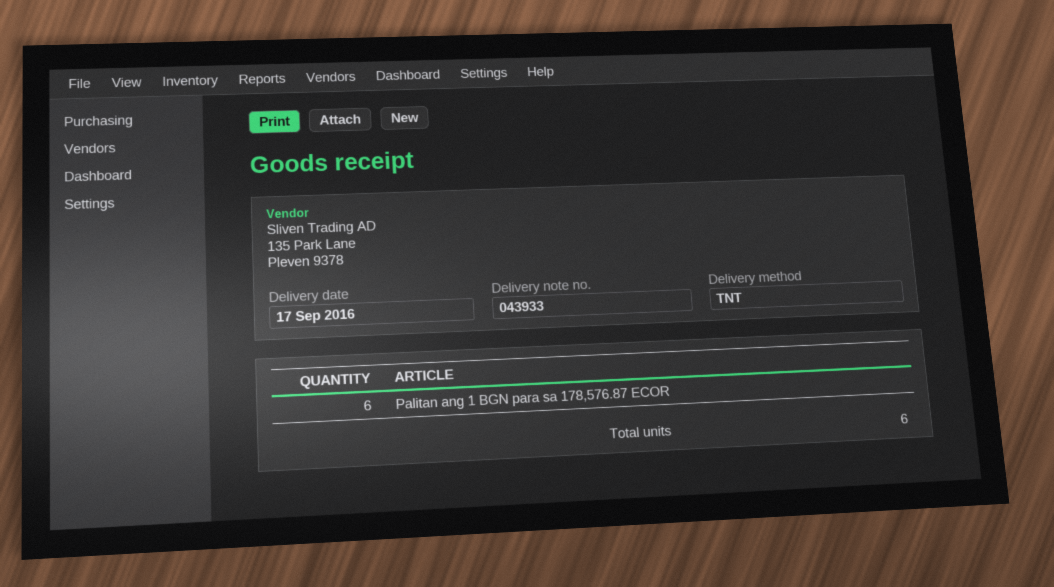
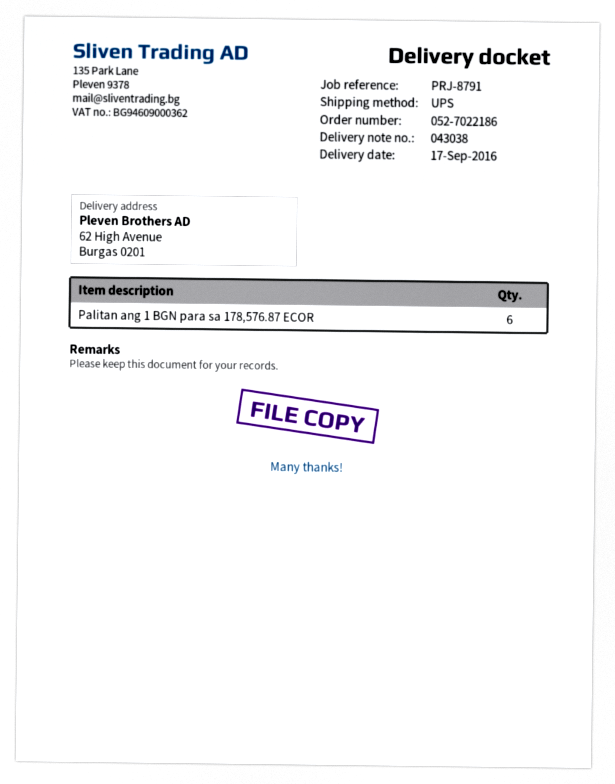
delivery note number: 043933 -> 043038
shipping method: TNT -> UPS

